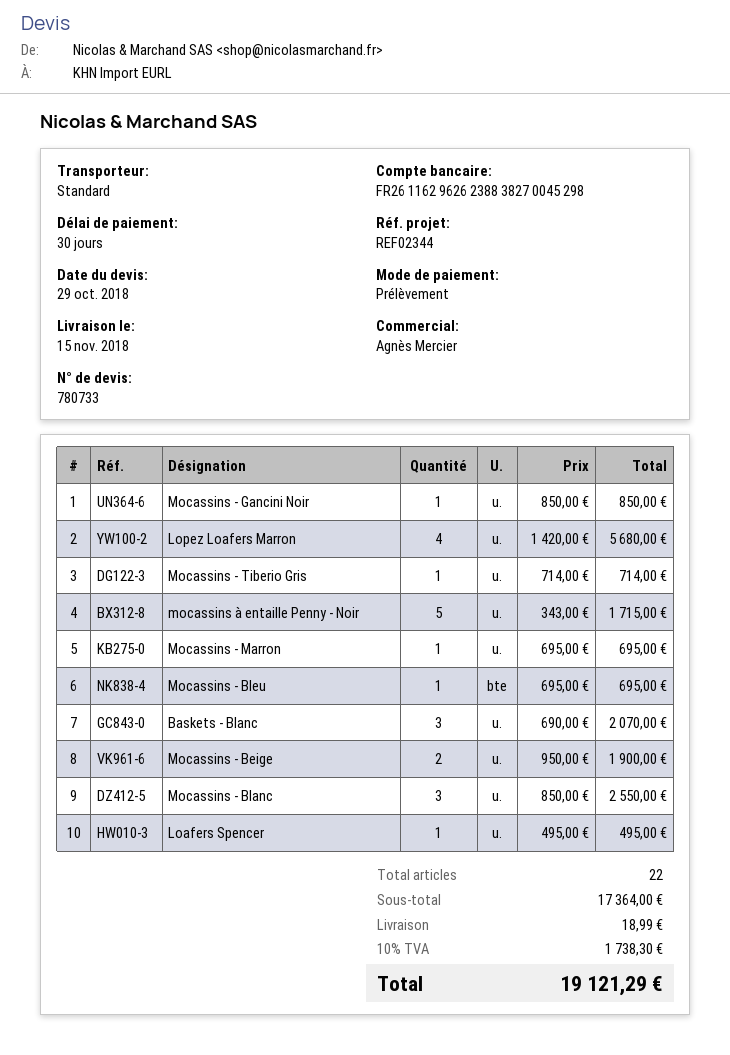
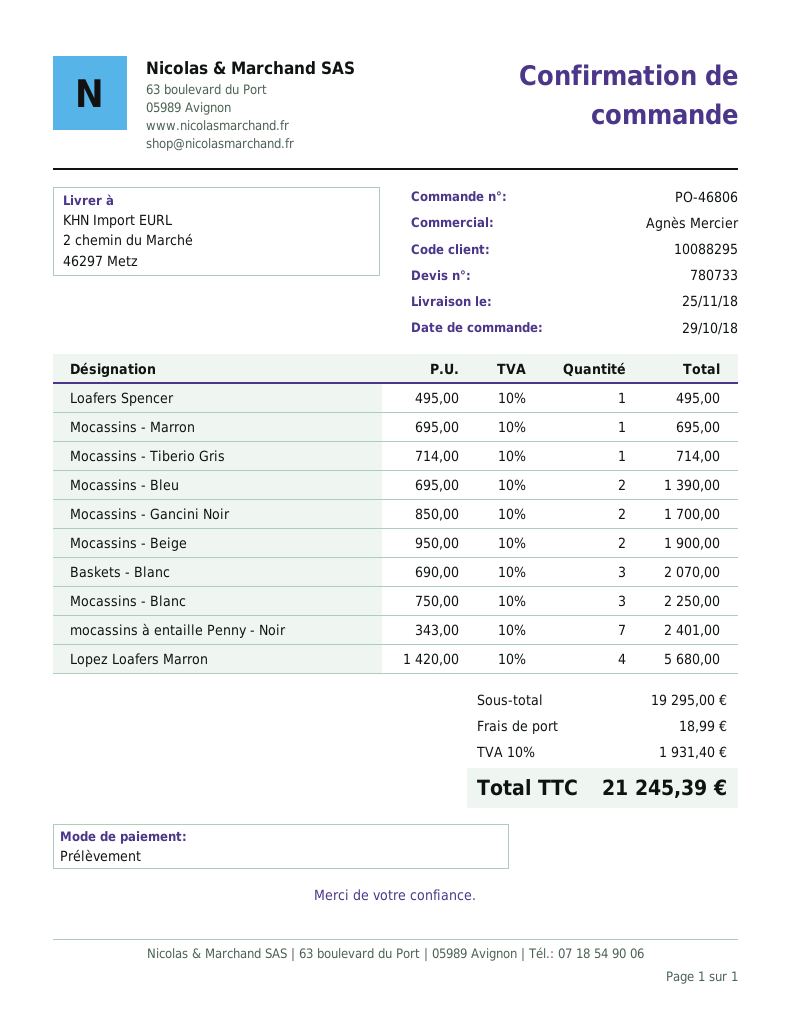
delivery date: 2018-11-15 -> 2018-11-25
Mocassins - Gancini Noir: 1 x 850.00 = 850.00 -> 2 x 850.00 = 1700.00
mocassins à entaille Penny - Noir: 5 x 343.00 = 1715.00 -> 7 x 343.00 = 2401.00
Mocassins - Bleu: 1 x 695.00 = 695.00 -> 2 x 695.00 = 1390.00
Mocassins - Blanc: 3 x 850.00 = 2550.00 -> 3 x 750.00 = 2250.00
subtotal: 17364.00 -> 19295.00
tax: 10% = 1738.30 -> 10% = 1931.40
total: 19121.29 -> 21245.39

